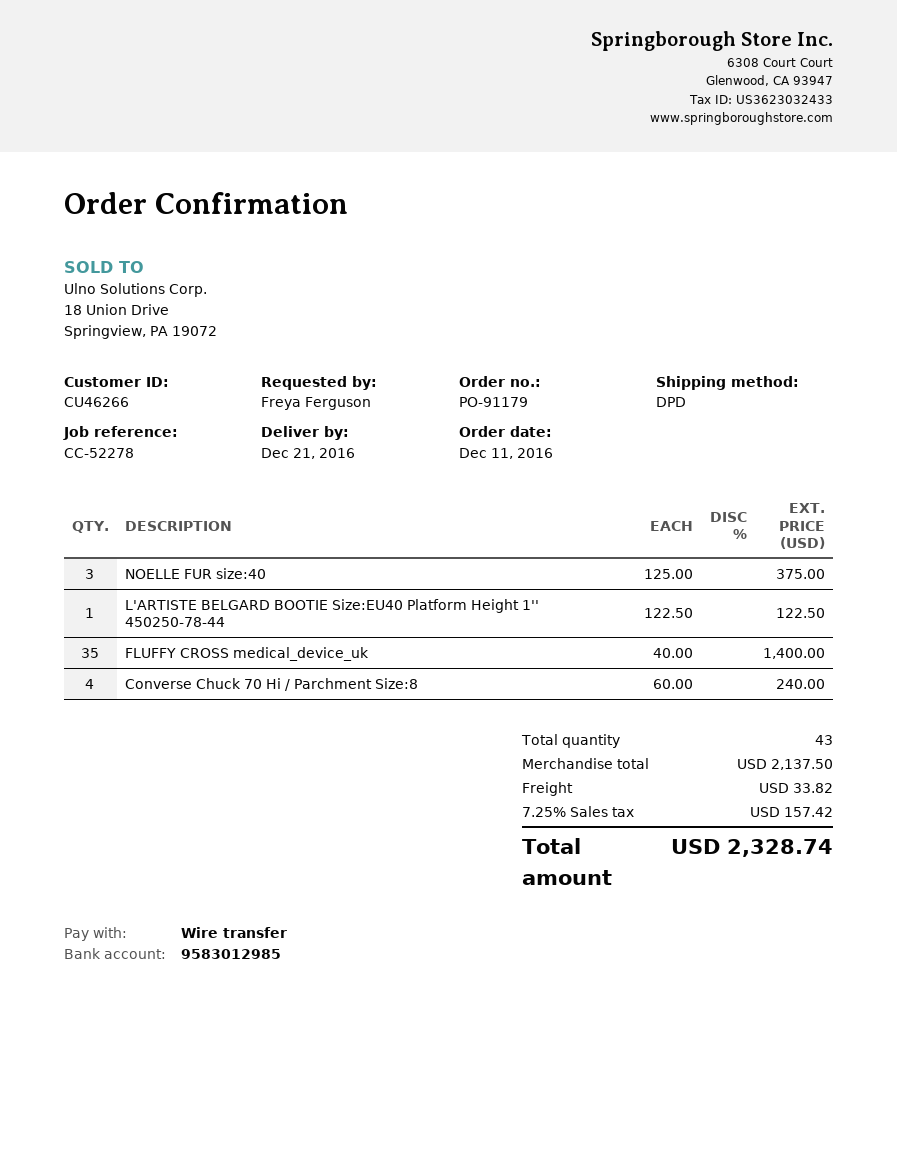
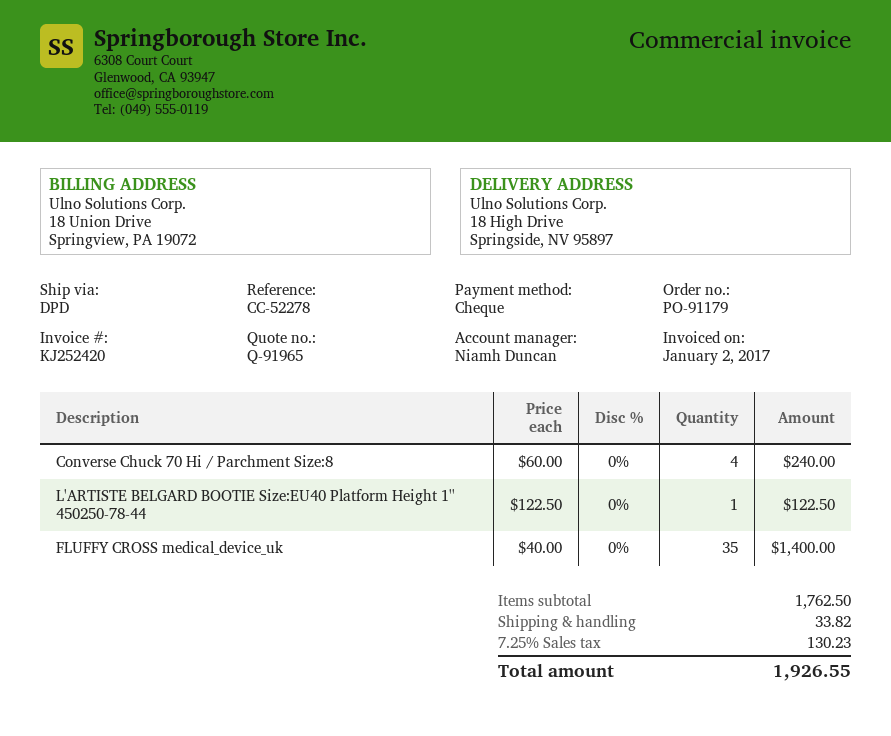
payment method: bank transfer -> cheque
NOELLE FUR size:40: 3 x 125.00 = 375.00 -> none
subtotal: 2137.50 -> 1762.50
tax: 7.25% = 157.42 -> 7.25% = 130.23
total: 2328.74 -> 1926.55

